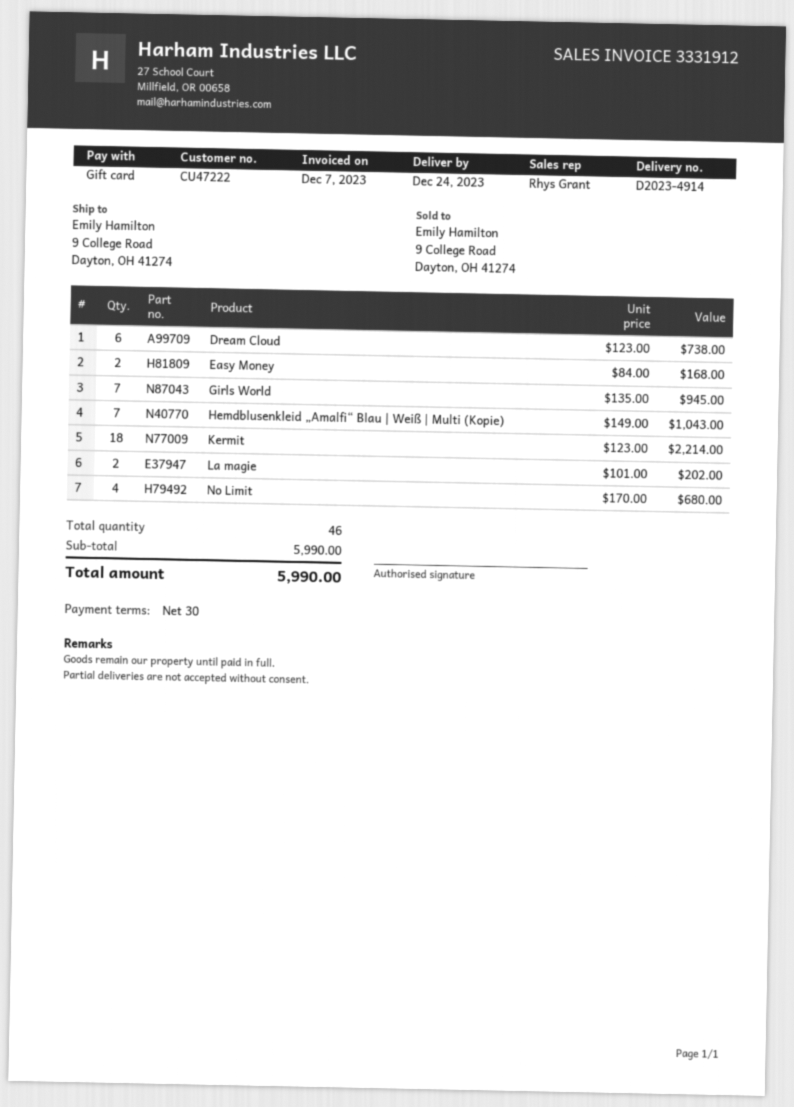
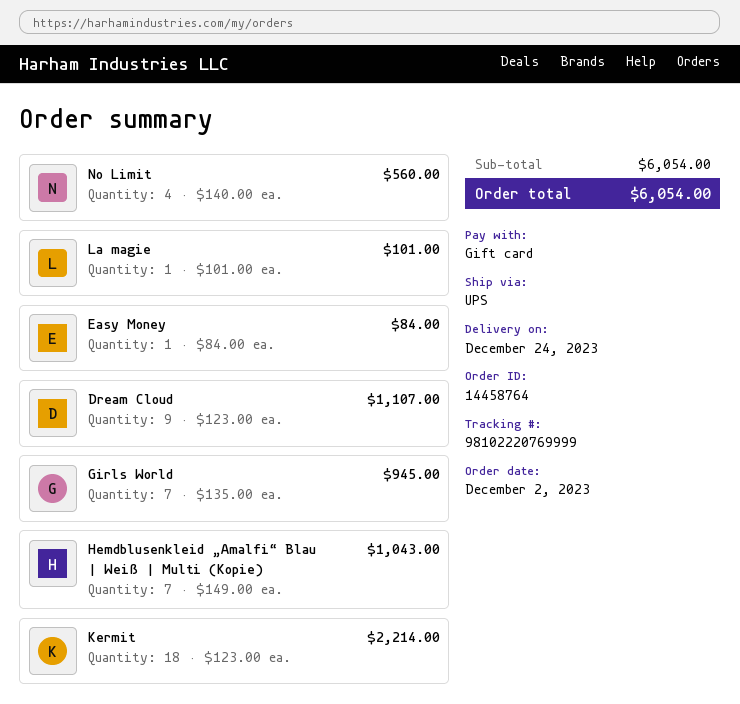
Dream Cloud: 6 x 123.00 = 738.00 -> 9 x 123.00 = 1107.00
Easy Money: 2 x 84.00 = 168.00 -> 1 x 84.00 = 84.00
La magie: 2 x 101.00 = 202.00 -> 1 x 101.00 = 101.00
No Limit: 4 x 170.00 = 680.00 -> 4 x 140.00 = 560.00
subtotal: 5990.00 -> 6054.00
total: 5990.00 -> 6054.00

